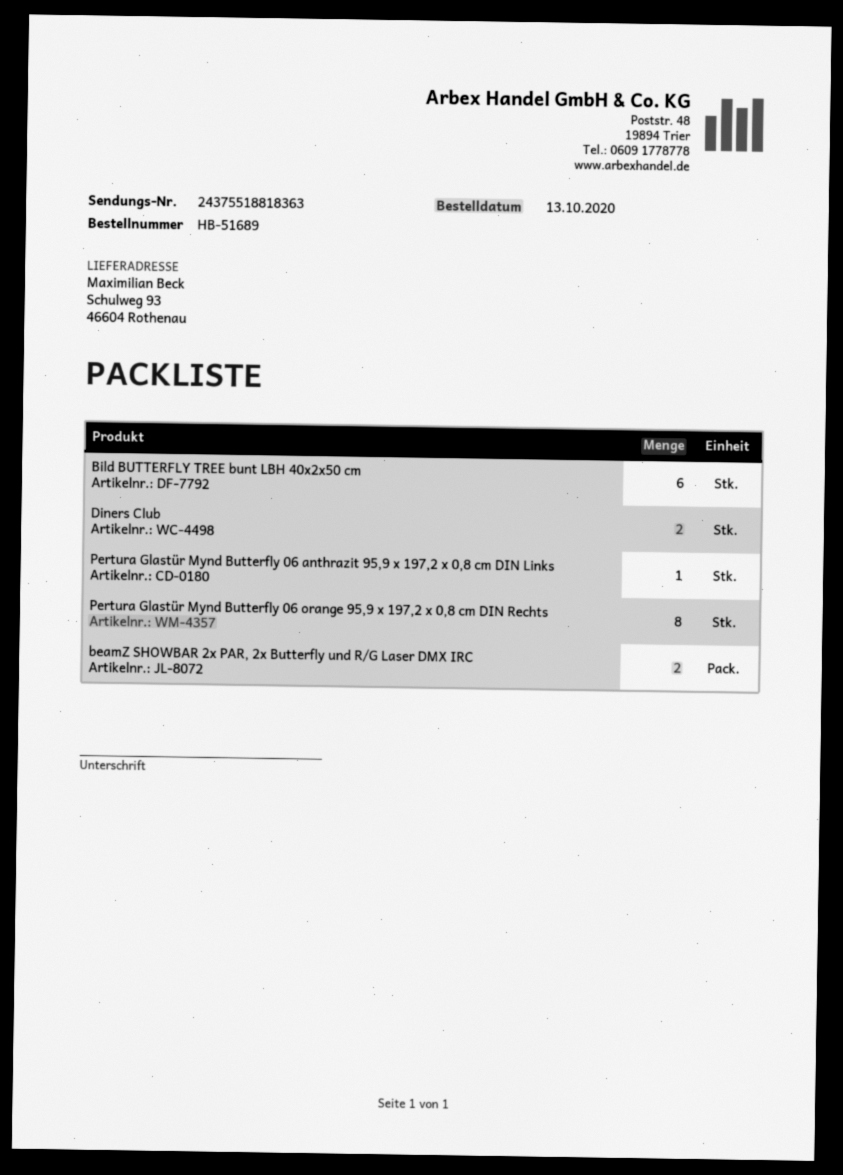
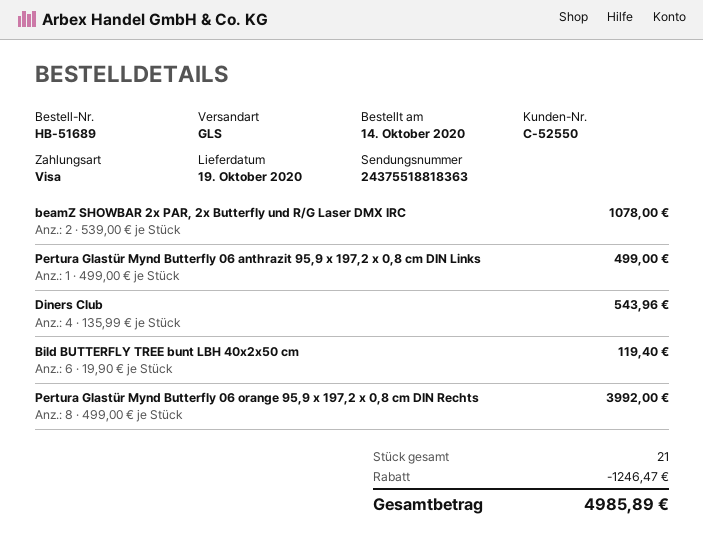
order date: 2020-10-13 -> 2020-10-14
Diners Club: 2 -> 4

